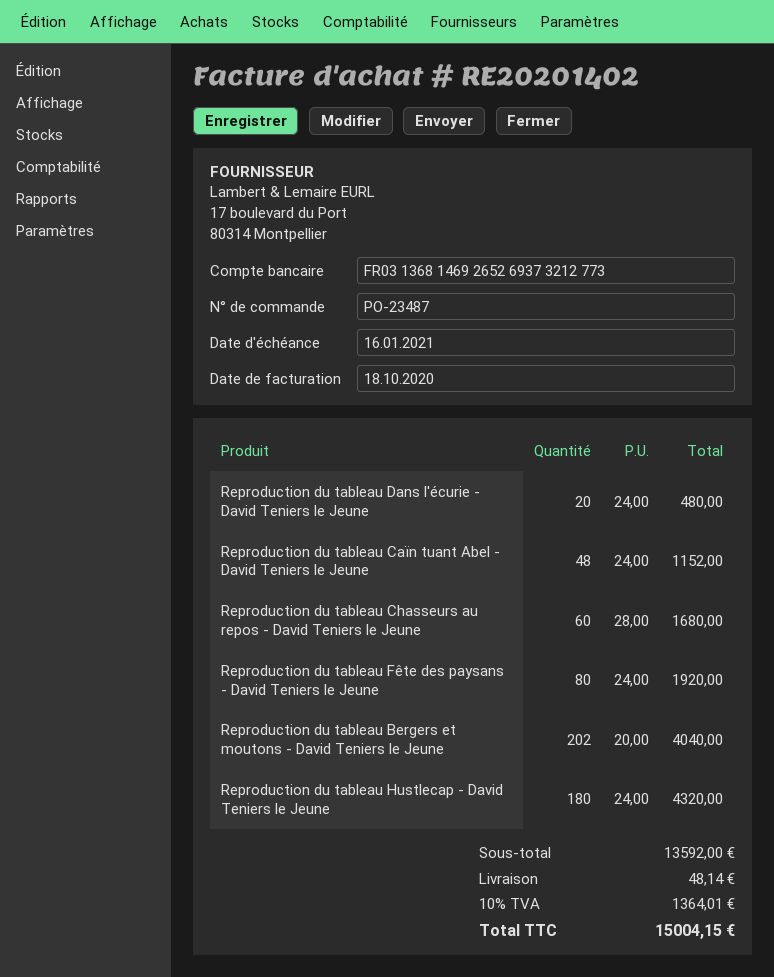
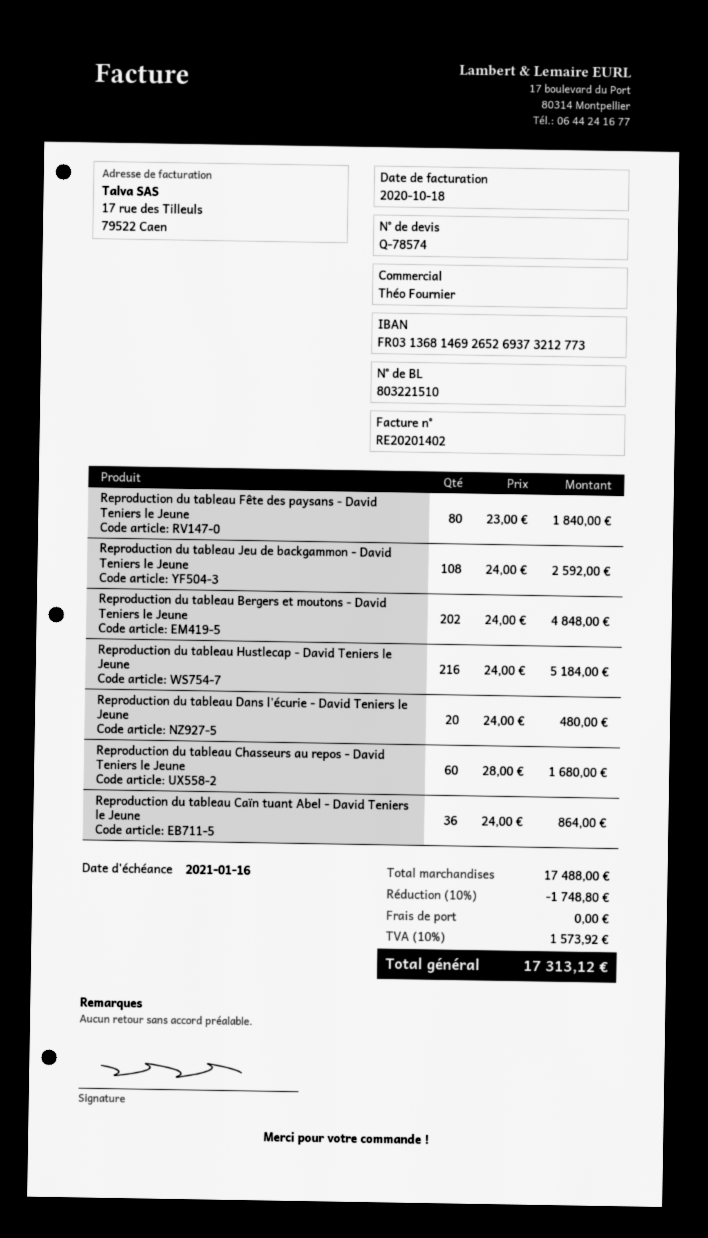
Reproduction du tableau Caïn tuant Abel - David Teniers le Jeune: 48 x 24.00 = 1152.00 -> 36 x 24.00 = 864.00
Reproduction du tableau Fête des paysans - David Teniers le Jeune: 80 x 24.00 = 1920.00 -> 80 x 23.00 = 1840.00
Reproduction du tableau Bergers et moutons - David Teniers le Jeune: 202 x 20.00 = 4040.00 -> 202 x 24.00 = 4848.00
Reproduction du tableau Hustlecap - David Teniers le Jeune: 180 x 24.00 = 4320.00 -> 216 x 24.00 = 5184.00
Reproduction du tableau Jeu de backgammon - David Teniers le Jeune: none -> 108 x 24.00 = 2592.00
subtotal: 13592.00 -> 17488.00
discount: none -> 10% = 1748.80
shipping: 48.14 -> 0.00
tax: 10% = 1364.01 -> 10% = 1573.92
total: 15004.15 -> 17313.12

